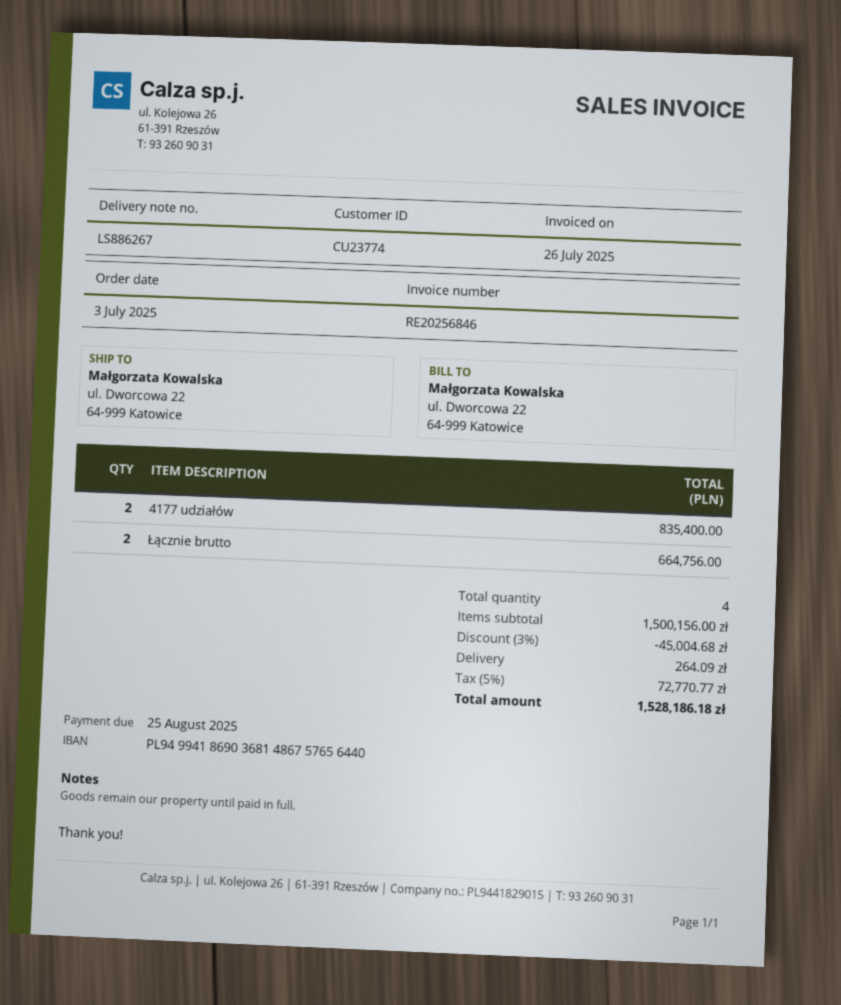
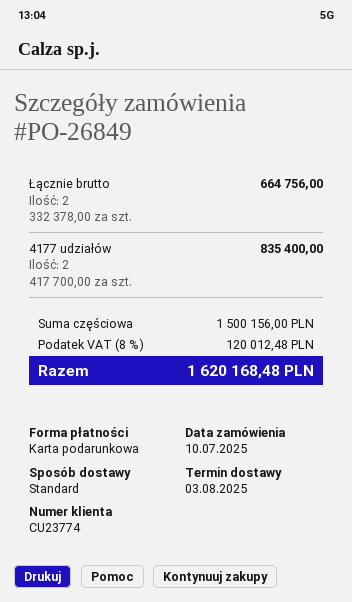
order date: 2025-07-03 -> 2025-07-10
discount: 3% = 45004.68 -> none
shipping: 264.09 -> none
tax: 5% = 72770.77 -> 8% = 120012.48
total: 1528186.18 -> 1620168.48

